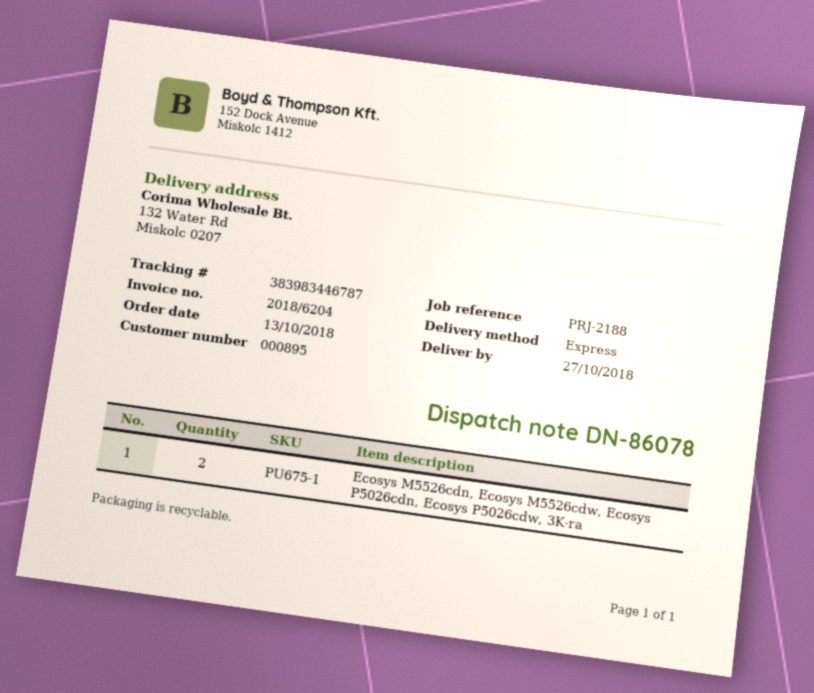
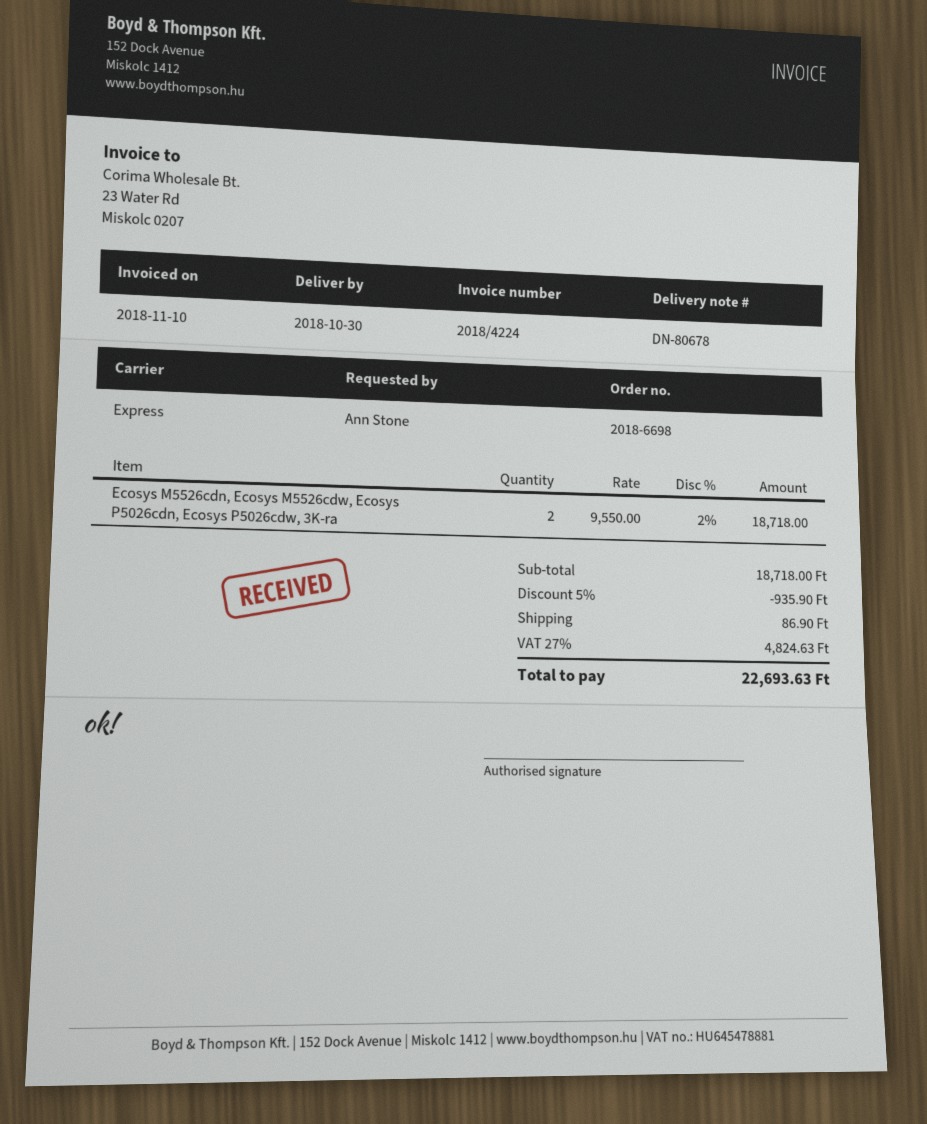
delivery note number: DN-86078 -> DN-80678
delivery date: 2018-10-27 -> 2018-10-30
invoice number: 2018/6204 -> 2018/4224

